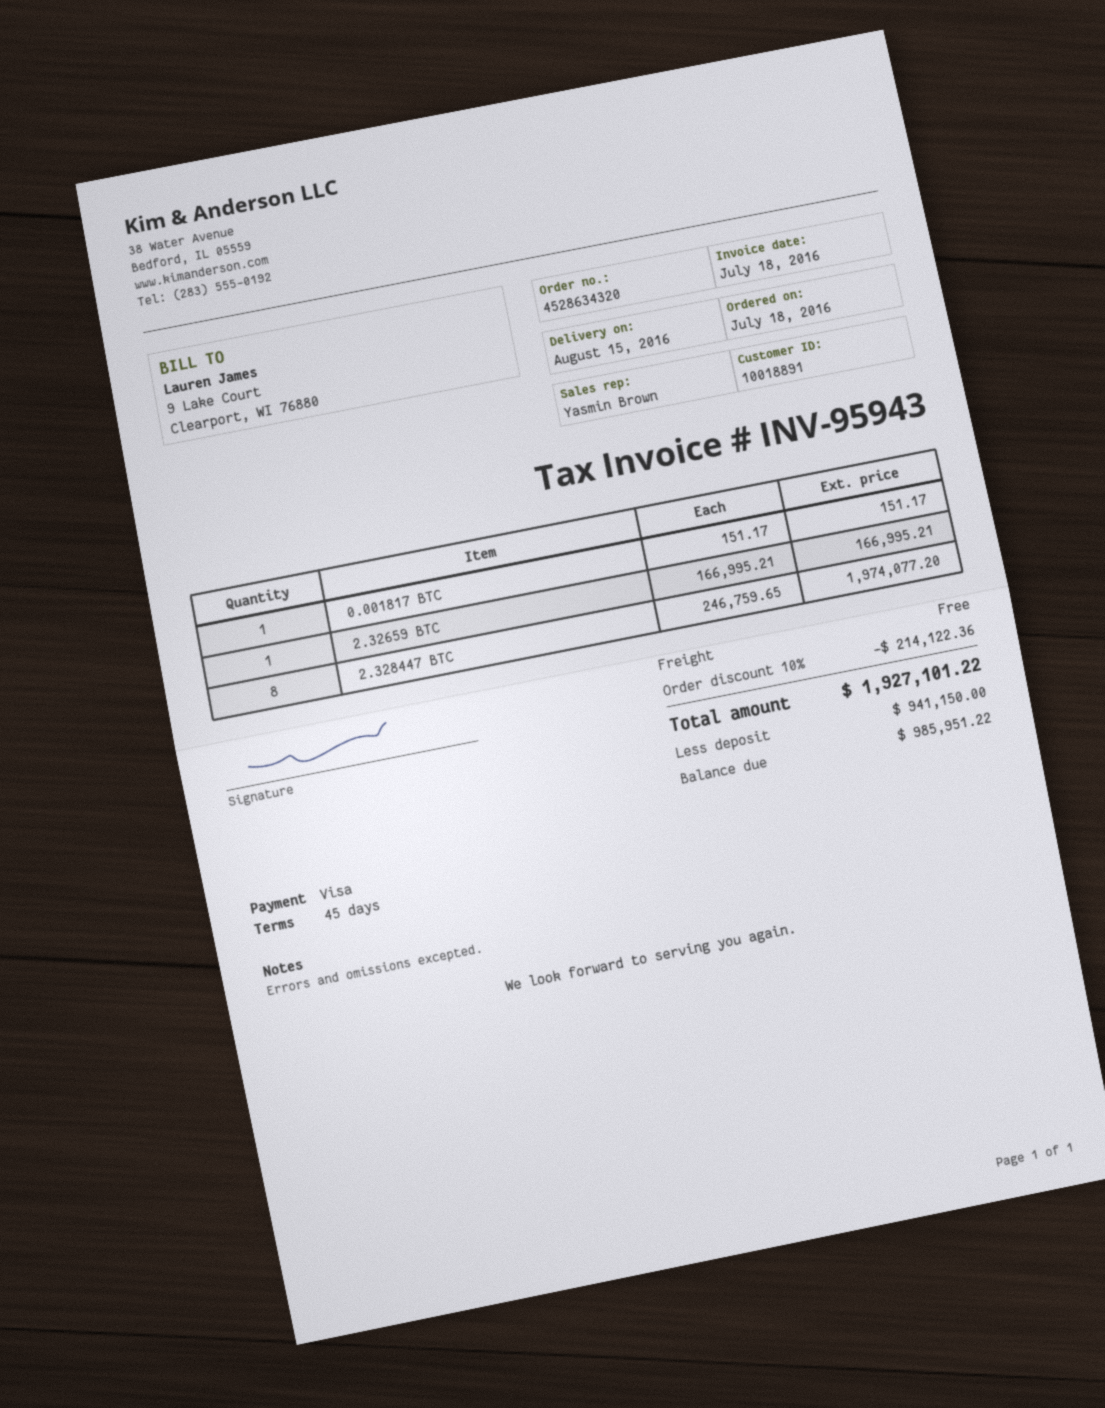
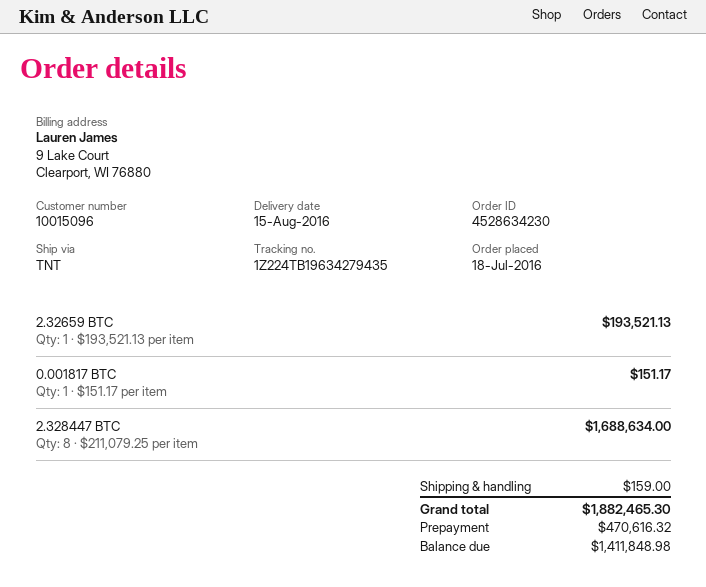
order number: 4528634320 -> 4528634230
customer number: 10018891 -> 10015096
2.32659 BTC: 1 x 166995.21 = 166995.21 -> 1 x 193521.13 = 193521.13
2.328447 BTC: 8 x 246759.65 = 1974077.20 -> 8 x 211079.25 = 1688634.00
discount: 10% = 214122.36 -> none
shipping: 0.00 -> 159.00
total: 1927101.22 -> 1882465.30
deposit: 941150.00 -> 470616.32
balance: 985951.22 -> 1411848.98

